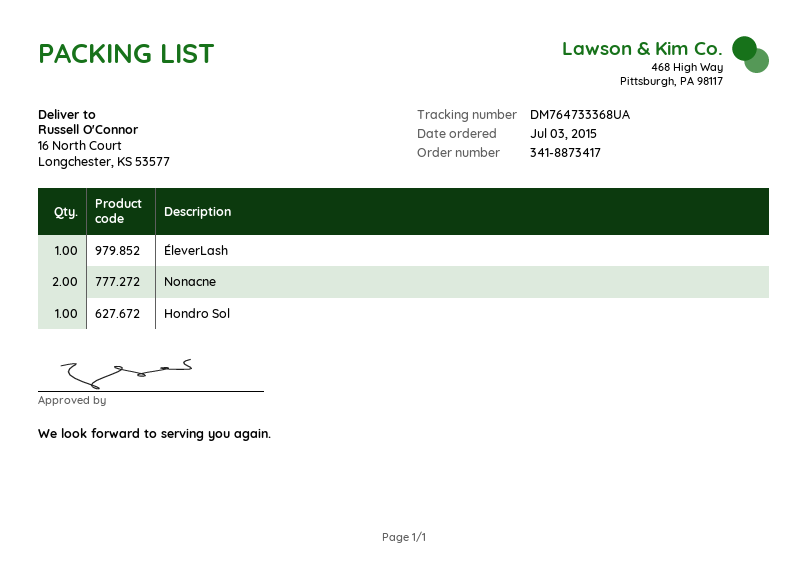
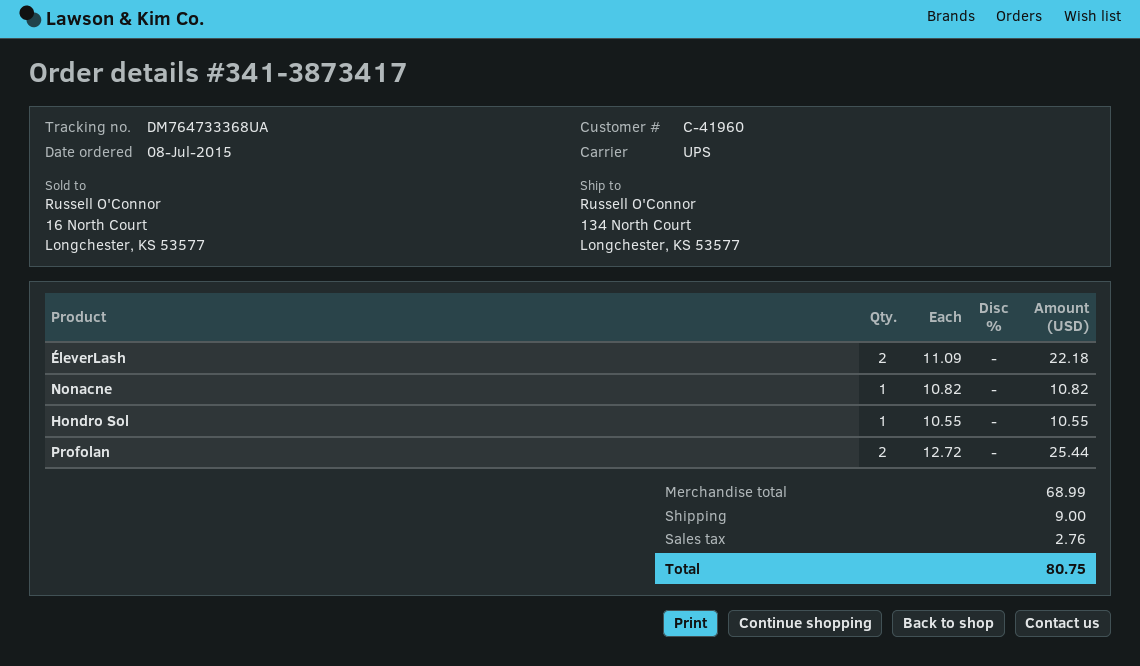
order number: 341-8873417 -> 341-3873417
order date: 2015-07-03 -> 2015-07-08
ship to: 16 North Court, Longchester, KS 53577 -> 134 North Court, Longchester, KS 53577
ÉleverLash: 1 -> 2
Nonacne: 2 -> 1
Profolan: none -> 2

